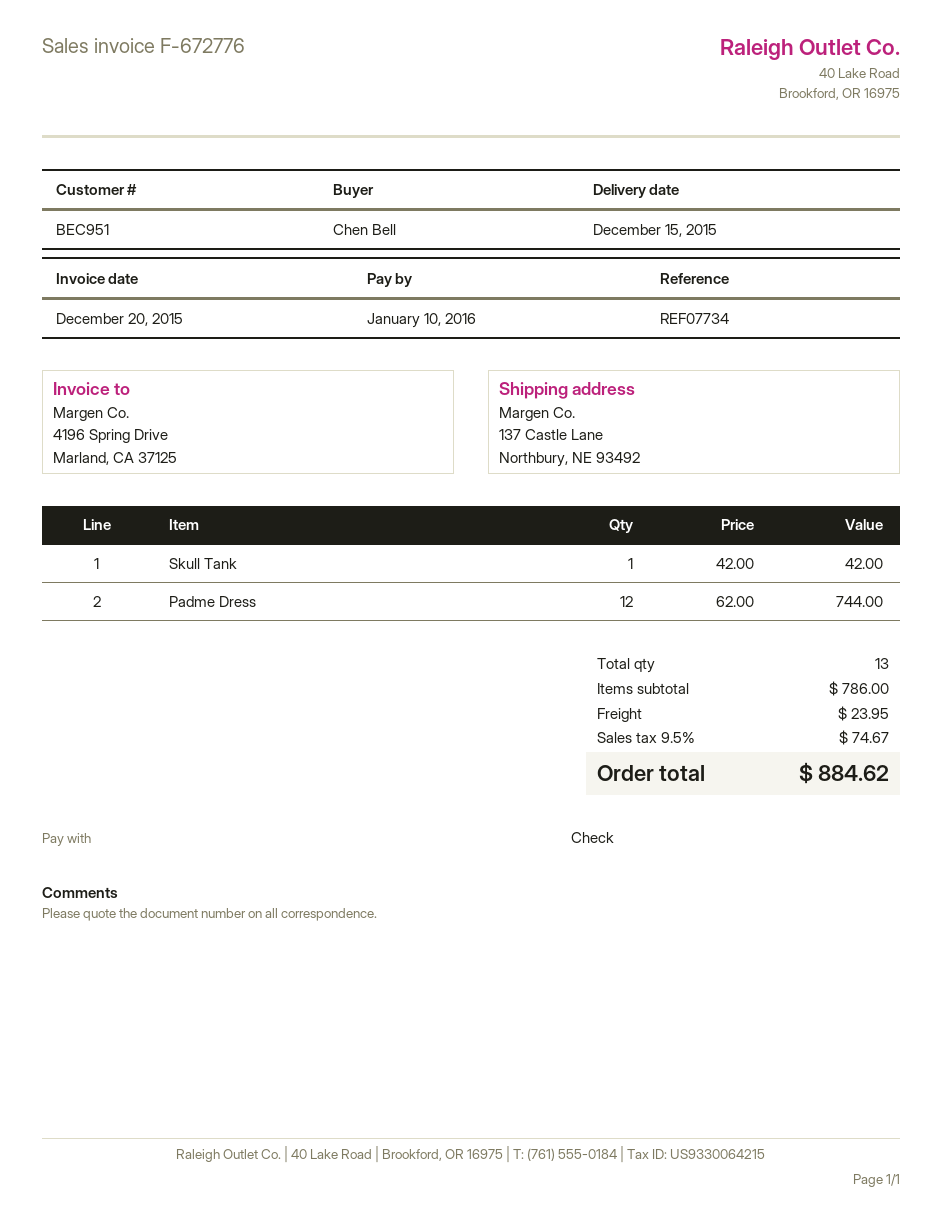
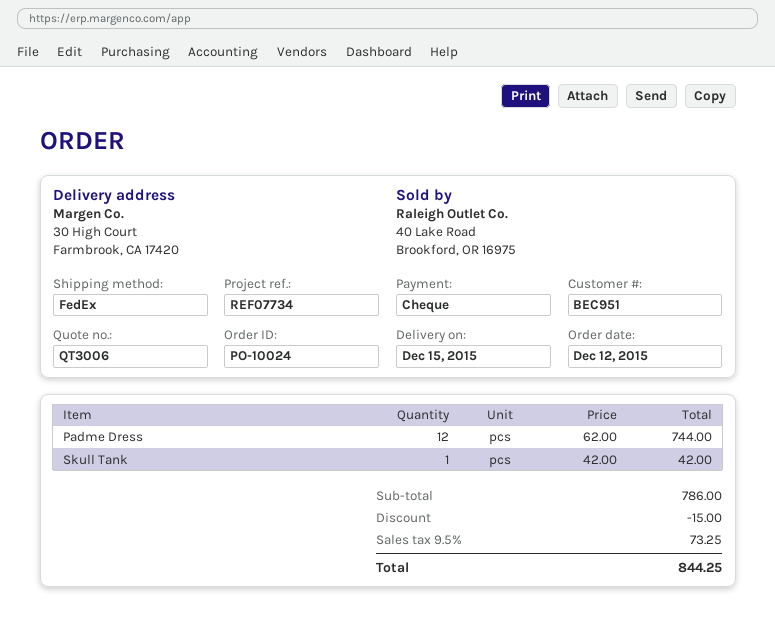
ship to: 137 Castle Lane, Northbury, NE 93492 -> 30 High Court, Farmbrook, CA 17420
discount: none -> 15.00
shipping: 23.95 -> none
tax: 9.5% = 74.67 -> 9.5% = 73.25
total: 884.62 -> 844.25

